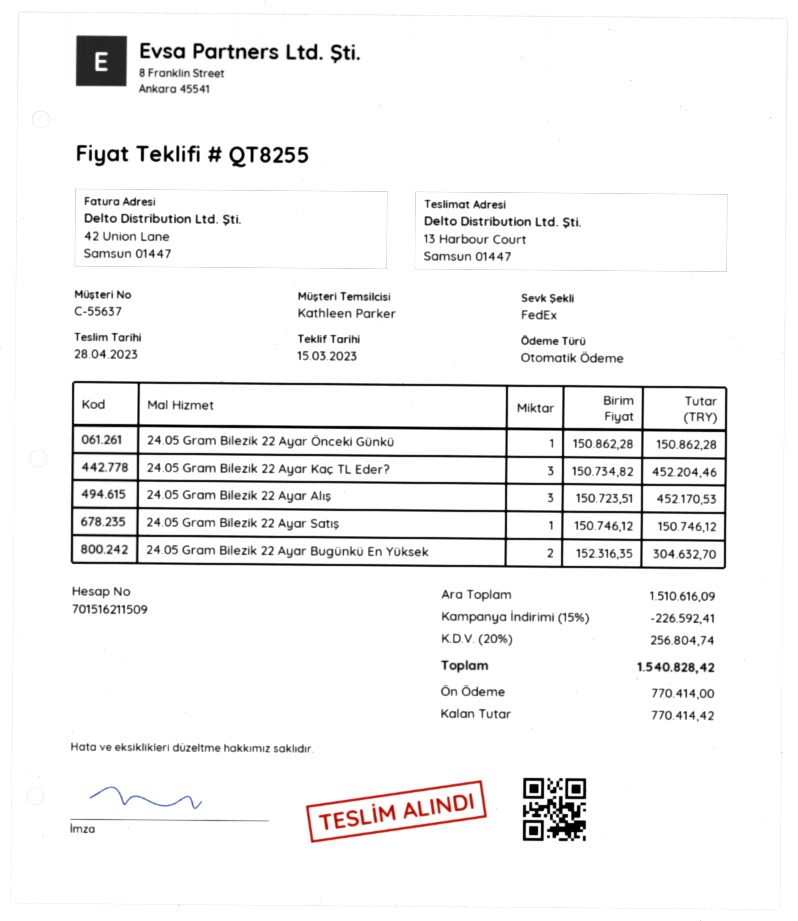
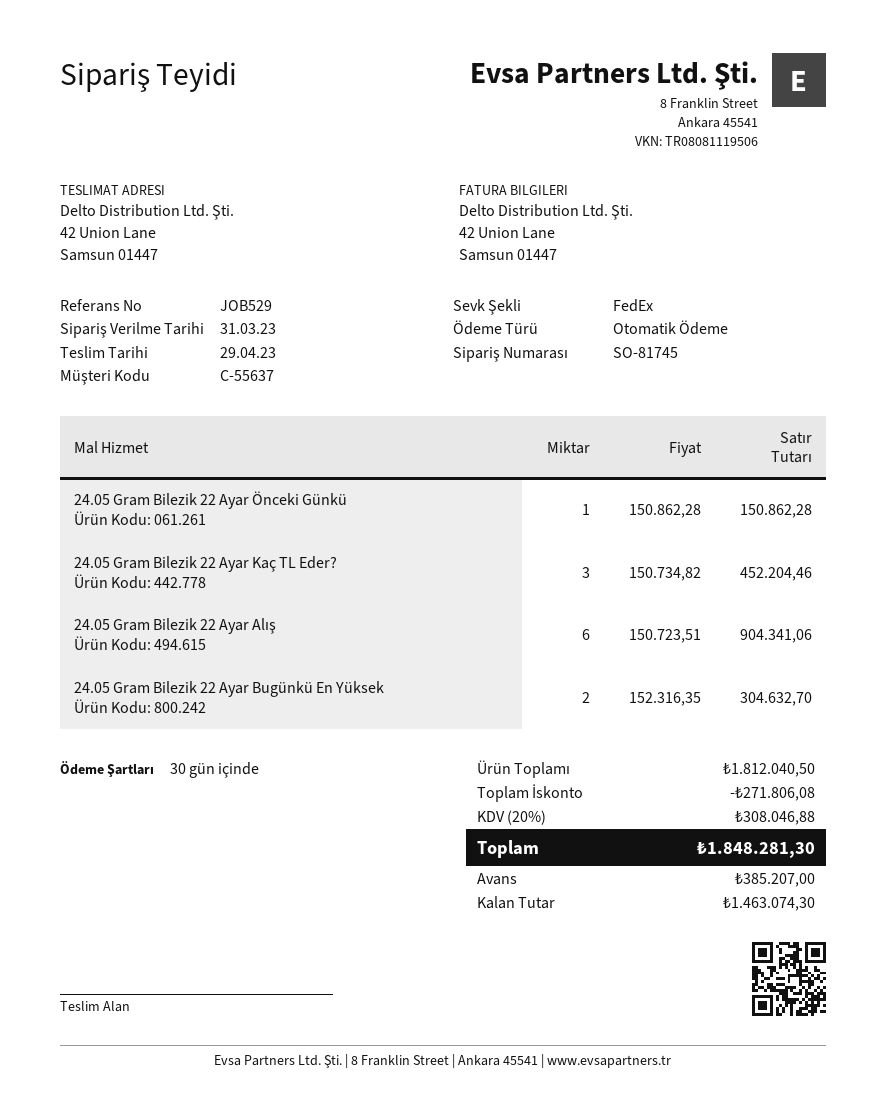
delivery date: 2023-04-28 -> 2023-04-29
ship to: 13 Harbour Court, Samsun 01447 -> 42 Union Lane, Samsun 01447
24.05 Gram Bilezik 22 Ayar Alış: 3 x 150723.51 = 452170.53 -> 6 x 150723.51 = 904341.06
24.05 Gram Bilezik 22 Ayar Satış: 1 x 150746.12 = 150746.12 -> none
subtotal: 1510616.09 -> 1812040.50
discount: 226592.41 -> 271806.08
tax: 20% = 256804.74 -> 20% = 308046.88
total: 1540828.42 -> 1848281.30
deposit: 770414.00 -> 385207.00
balance: 770414.42 -> 1463074.30

